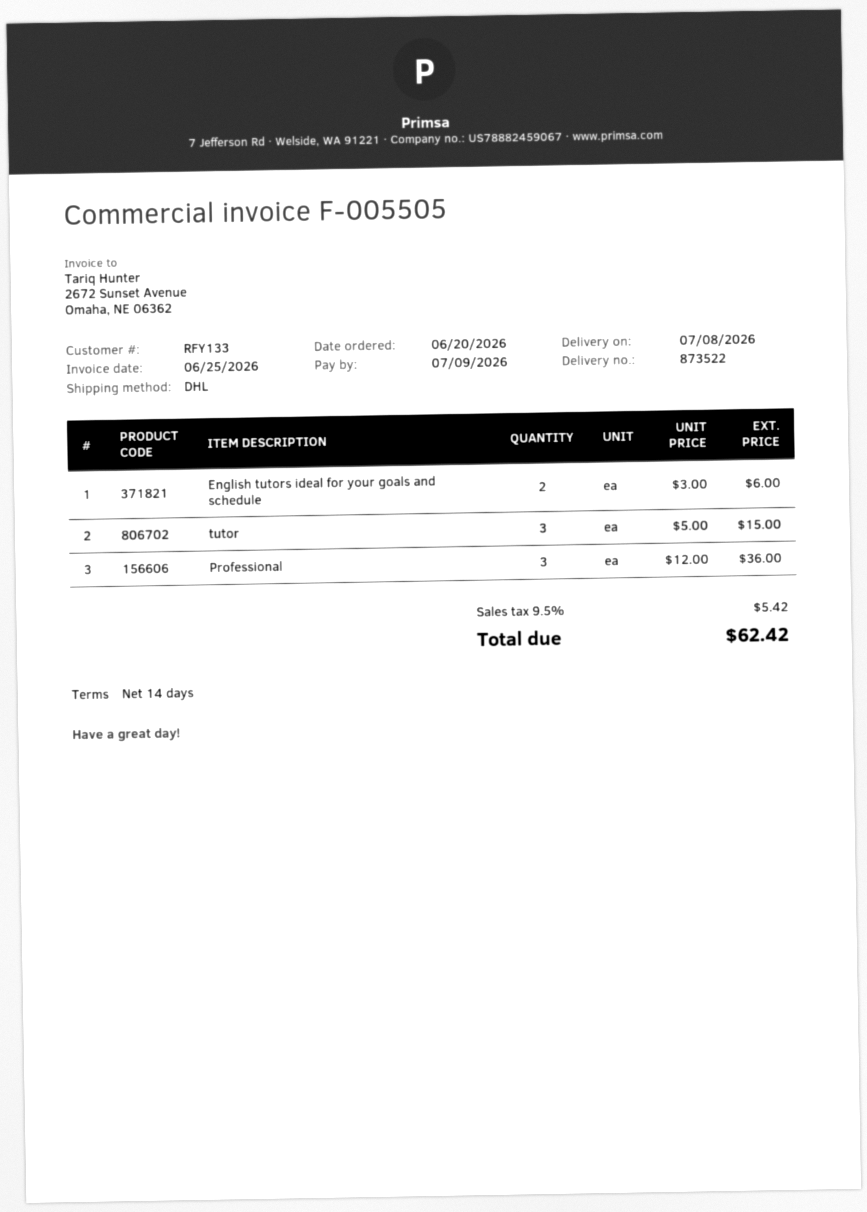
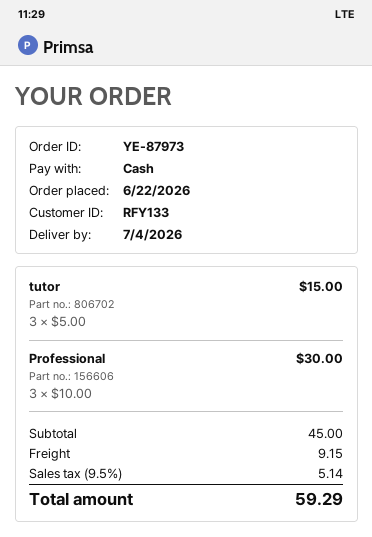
order date: 2026-06-20 -> 2026-06-22
delivery date: 2026-07-08 -> 2026-07-04
English tutors ideal for your goals and schedule: 2 x 3.00 = 6.00 -> none
Professional: 3 x 12.00 = 36.00 -> 3 x 10.00 = 30.00
shipping: none -> 9.15
tax: 9.5% = 5.42 -> 9.5% = 5.14
total: 62.42 -> 59.29

